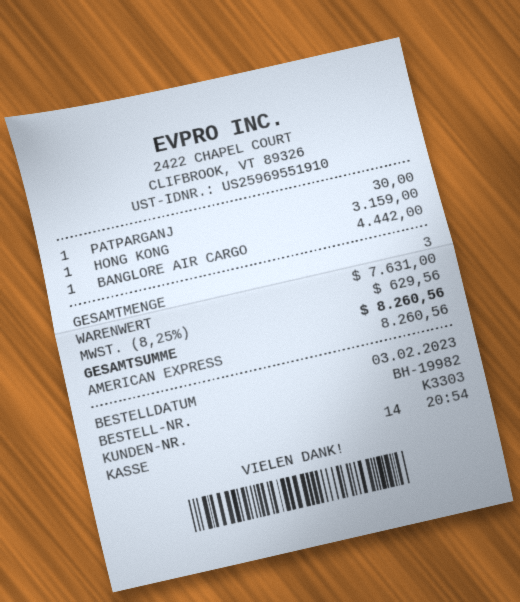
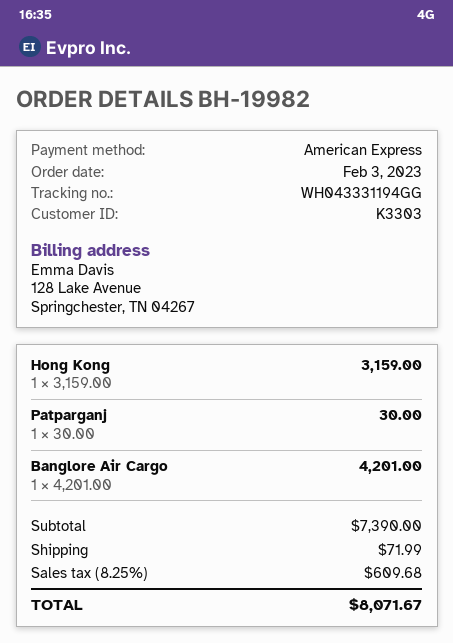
BANGLORE AIR CARGO: 1 for 4442.00 -> 1 for 4201.00
subtotal: 7631.00 -> 7390.00
shipping: none -> 71.99
tax: 8.25% = 629.56 -> 8.25% = 609.68
total: 8260.56 -> 8071.67

